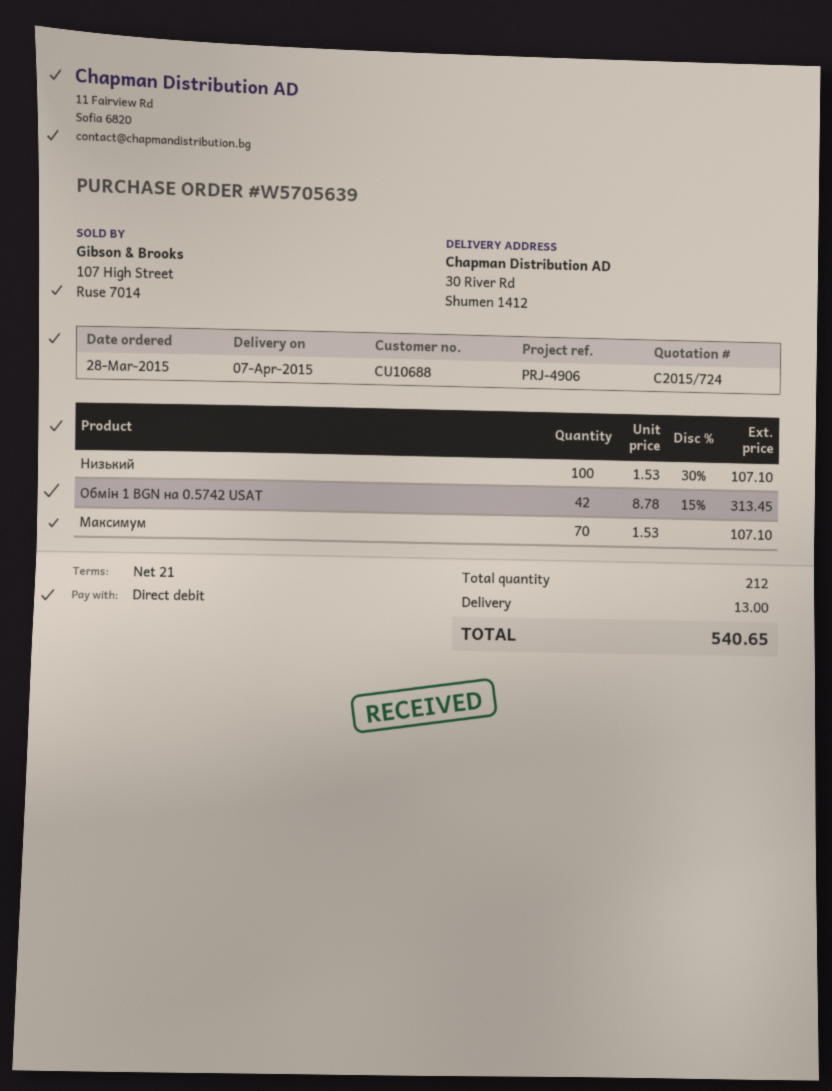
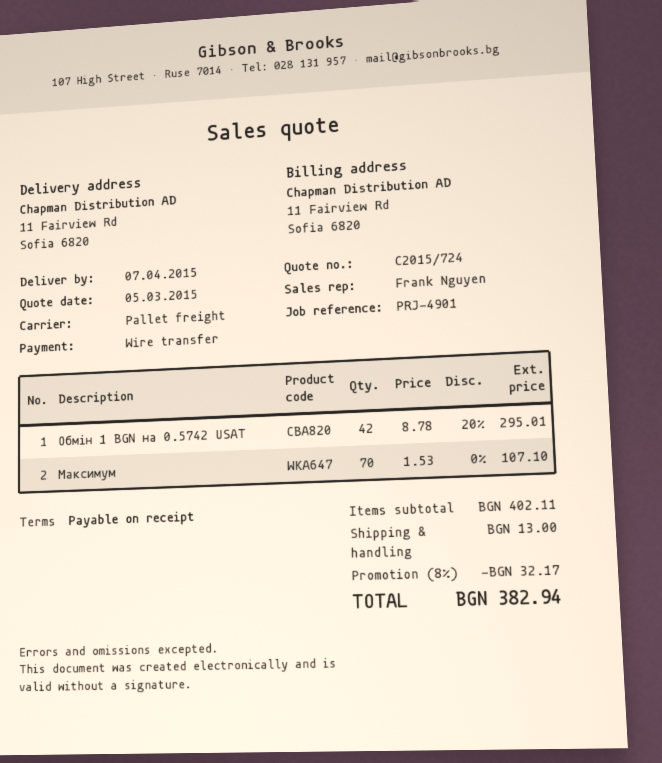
payment terms: 21 days -> on receipt
reference: PRJ-4906 -> PRJ-4901
payment method: direct debit -> bank transfer
ship to: 30 River Rd, Shumen 1412 -> 11 Fairview Rd, Sofia 6820
Низький: 100 x 1.53 - 30% = 107.10 -> none
Обмін 1 BGN на 0.5742 USAT: 42 x 8.78 - 15% = 313.45 -> 42 x 8.78 - 20% = 295.01
discount: none -> 8% = 32.17
total: 540.65 -> 382.94

